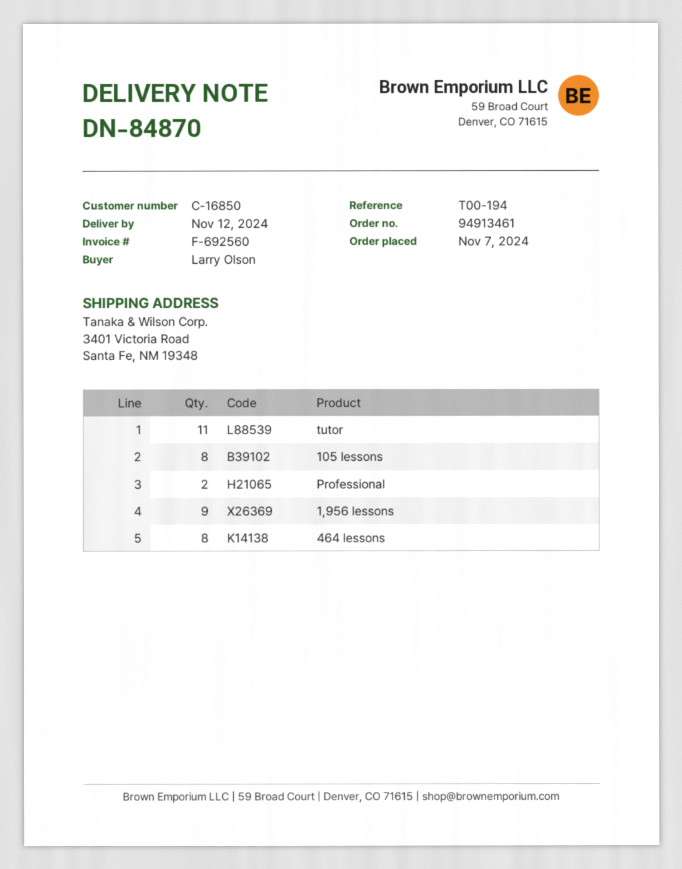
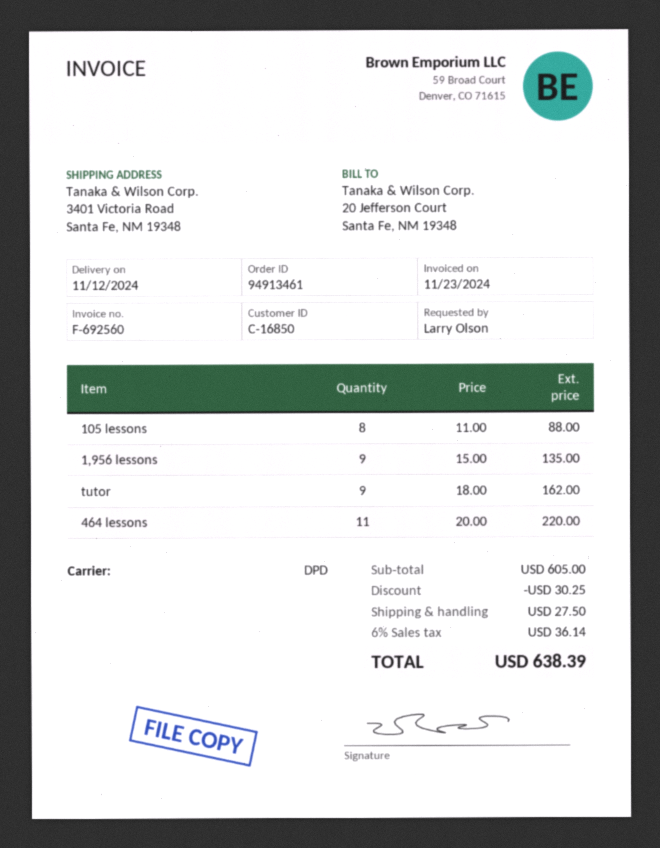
tutor: 11 -> 9
Professional: 2 -> none
464 lessons: 8 -> 11

